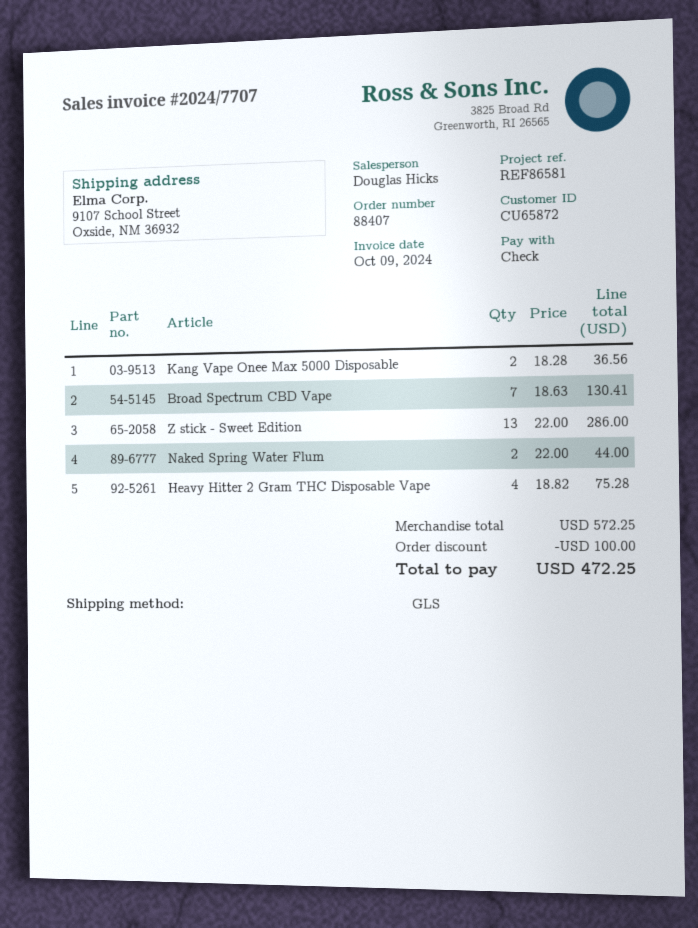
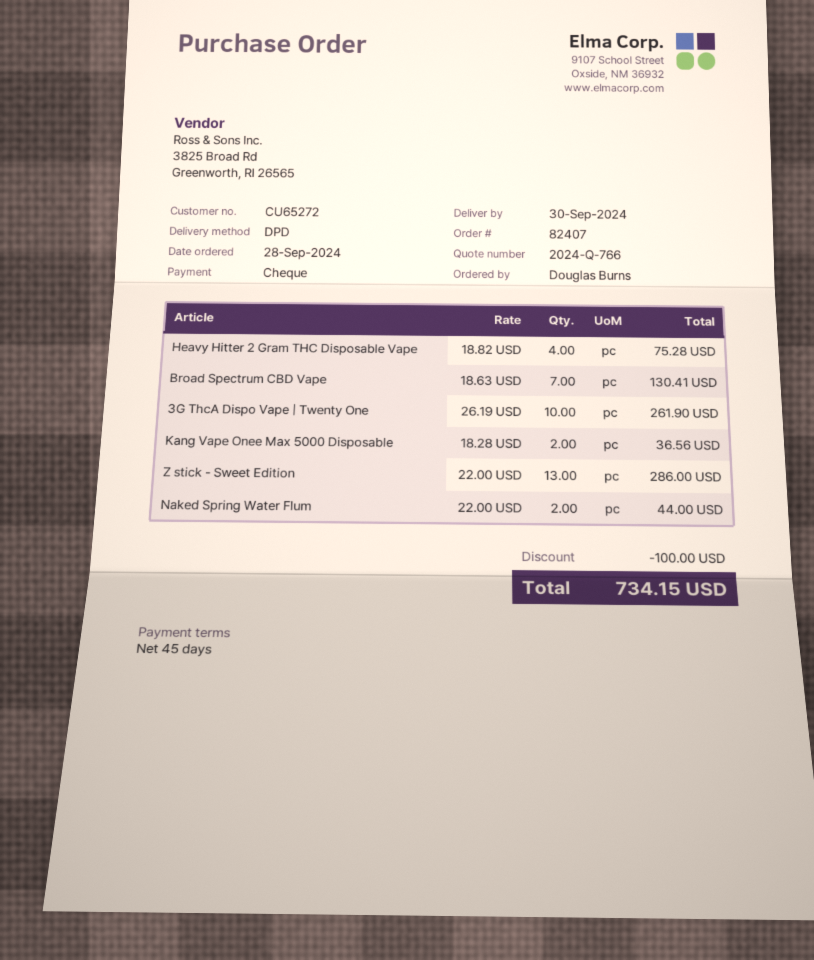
order number: 88407 -> 82407
customer number: CU65872 -> CU65272
shipping method: GLS -> DPD
3G ThcA Dispo Vape | Twenty One: none -> 10 x 26.19 = 261.90
total: 472.25 -> 734.15

